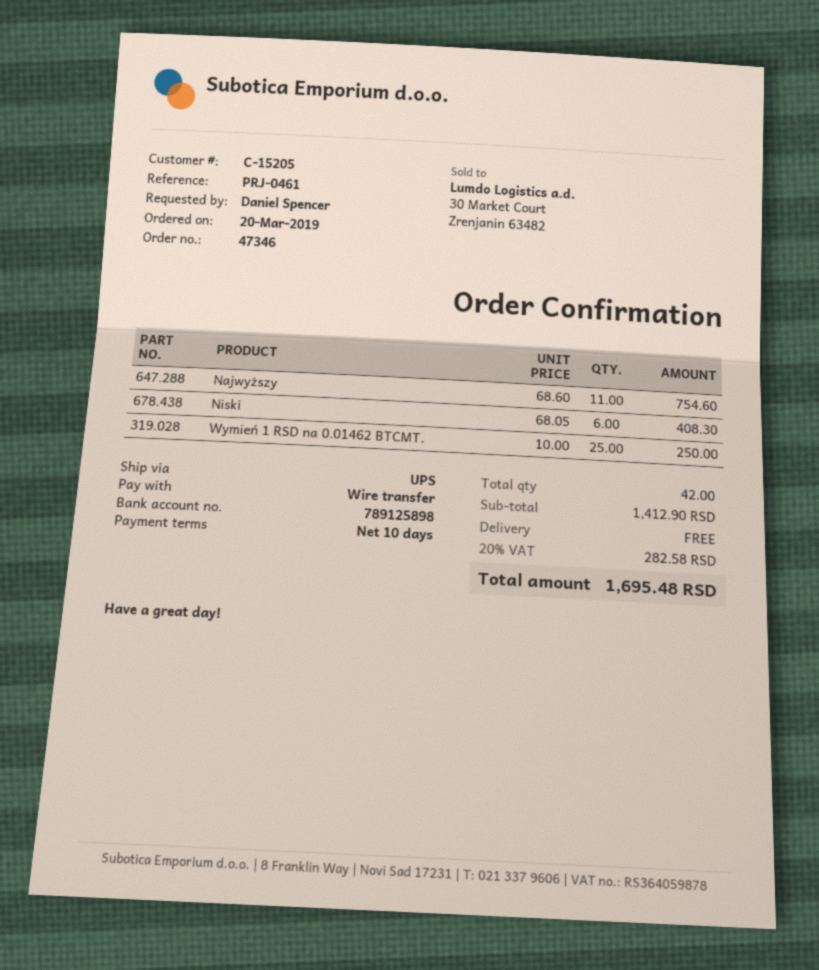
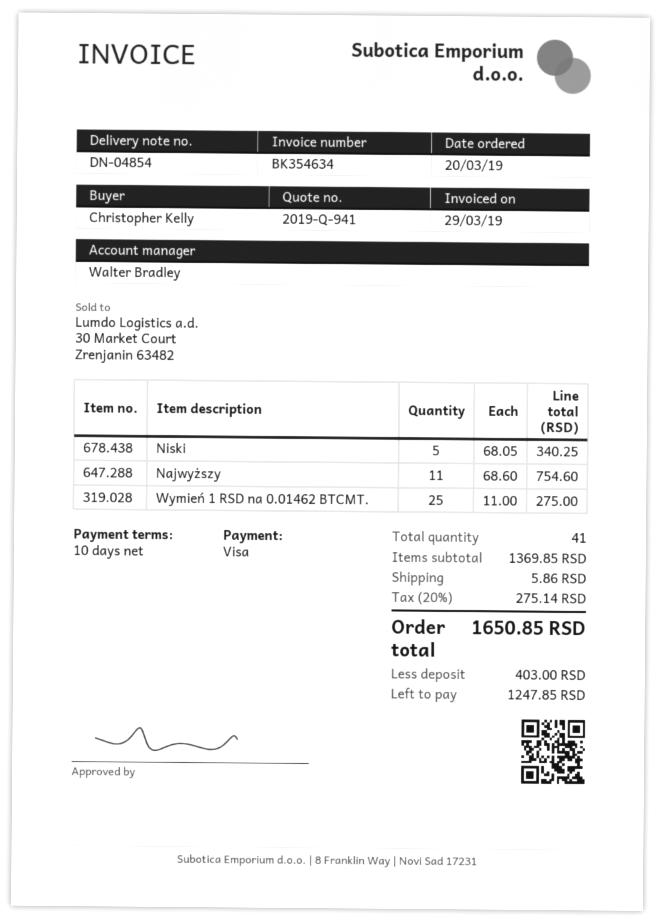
ordered by: Daniel Spencer -> Christopher Kelly
payment method: bank transfer -> Visa
Niski: 6 x 68.05 = 408.30 -> 5 x 68.05 = 340.25
Wymień 1 RSD na 0.01462 BTCMT.: 25 x 10.00 = 250.00 -> 25 x 11.00 = 275.00
total quantity: 42 -> 41
subtotal: 1412.90 -> 1369.85
shipping: 0.00 -> 5.86
tax: 20% = 282.58 -> 20% = 275.14
total: 1695.48 -> 1650.85

